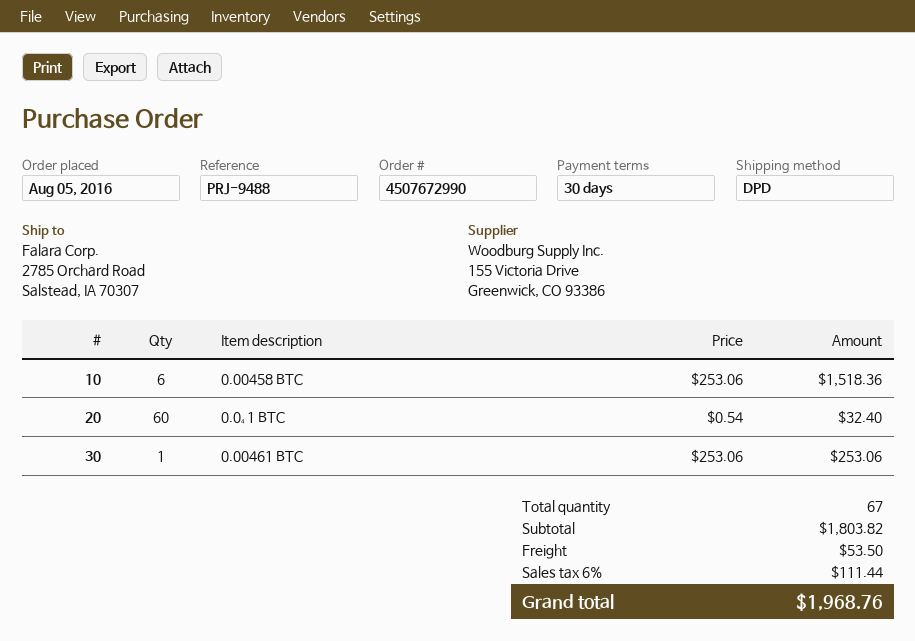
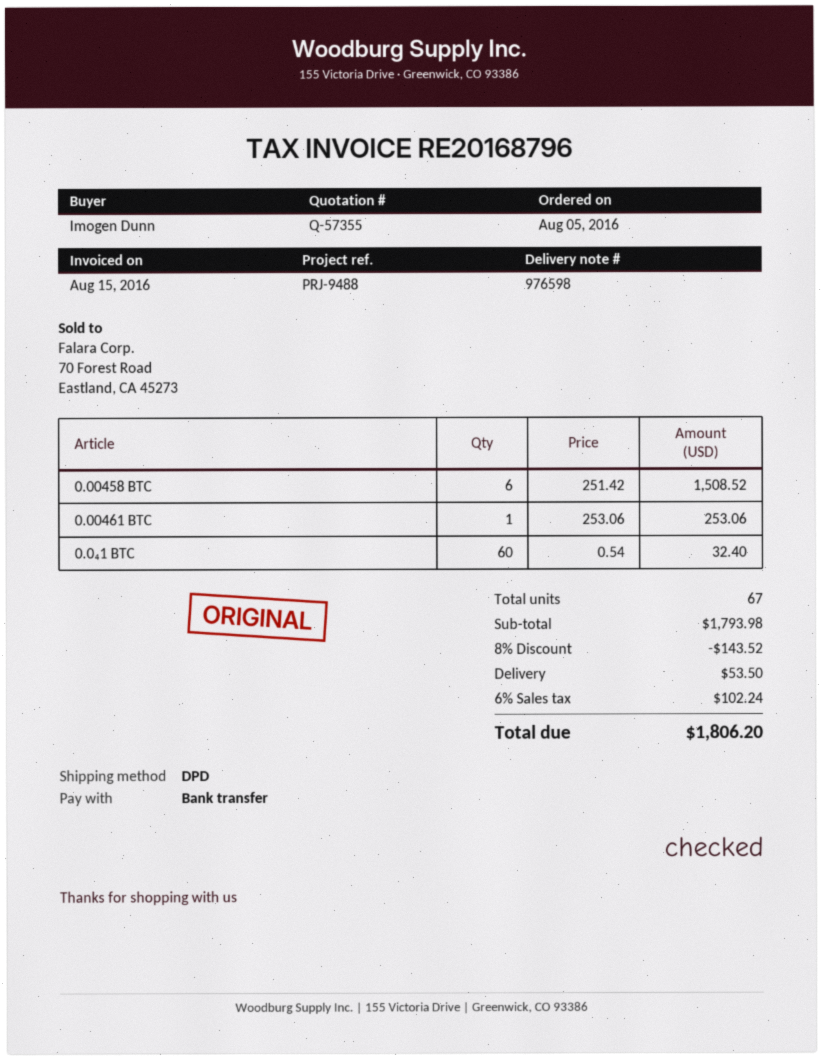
0.00458 BTC: 6 x 253.06 = 1518.36 -> 6 x 251.42 = 1508.52
subtotal: 1803.82 -> 1793.98
discount: none -> 8% = 143.52
tax: 6% = 111.44 -> 6% = 102.24
total: 1968.76 -> 1806.20

